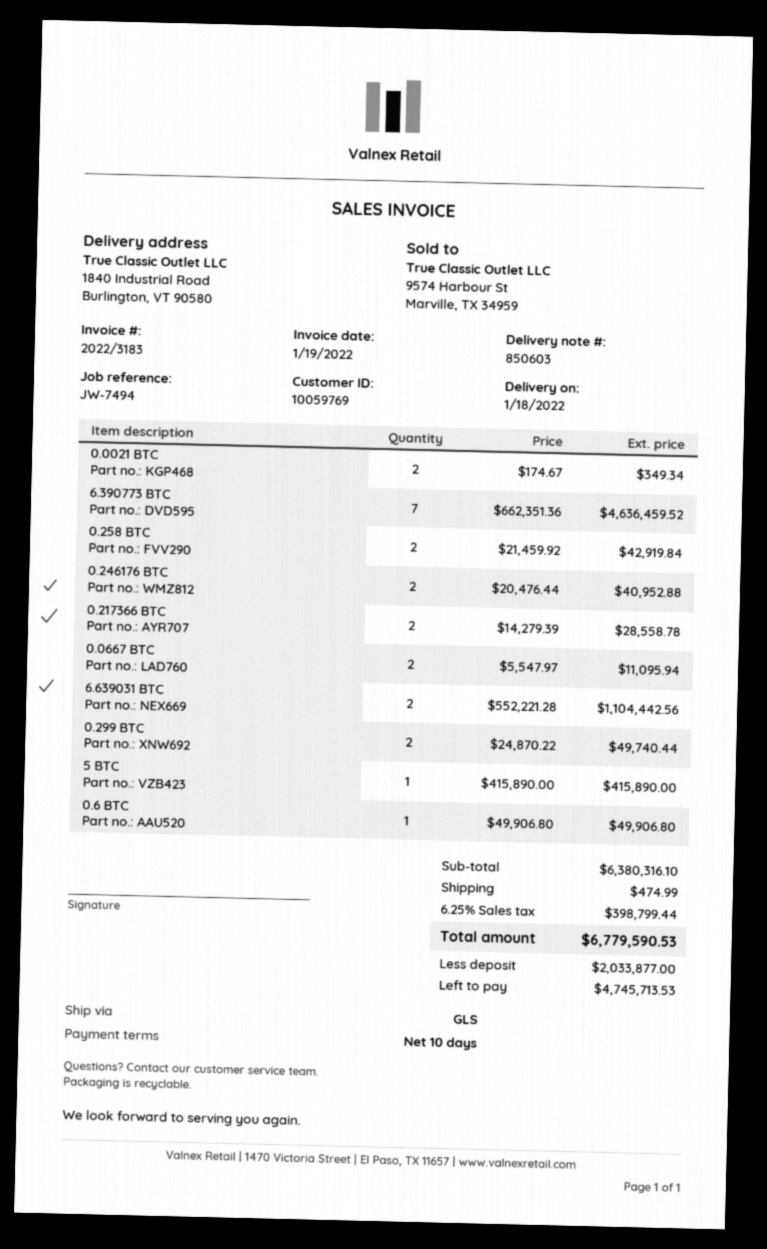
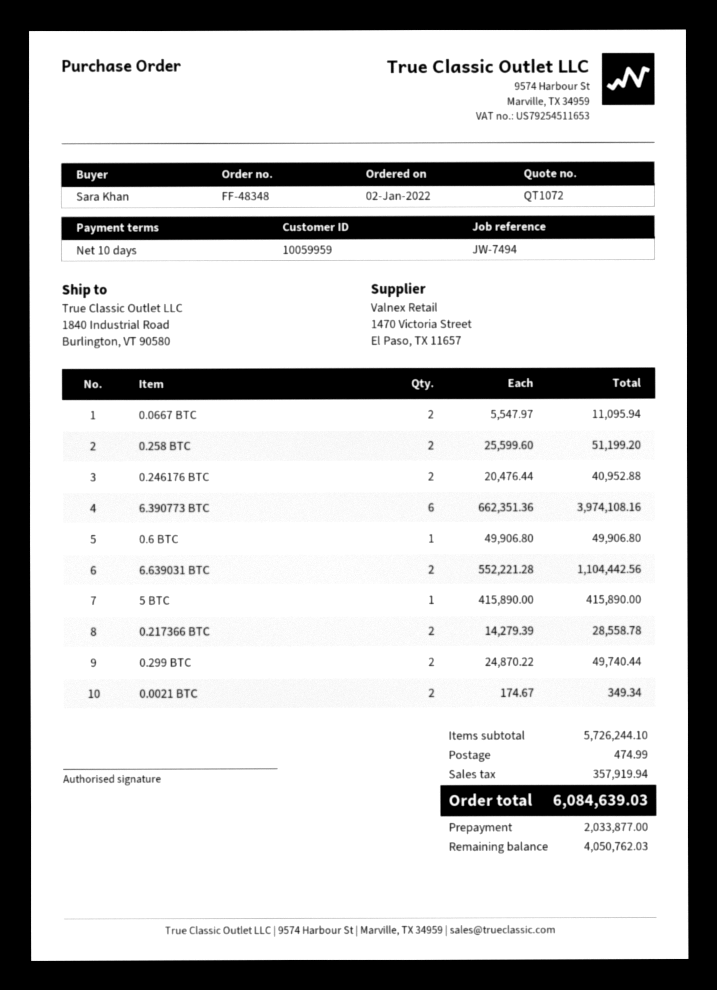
customer number: 10059769 -> 10059959
6.390773 BTC: 7 x 662351.36 = 4636459.52 -> 6 x 662351.36 = 3974108.16
0.258 BTC: 2 x 21459.92 = 42919.84 -> 2 x 25599.60 = 51199.20
subtotal: 6380316.10 -> 5726244.10
tax: 398799.44 -> 357919.94
total: 6779590.53 -> 6084639.03
balance: 4745713.53 -> 4050762.03

